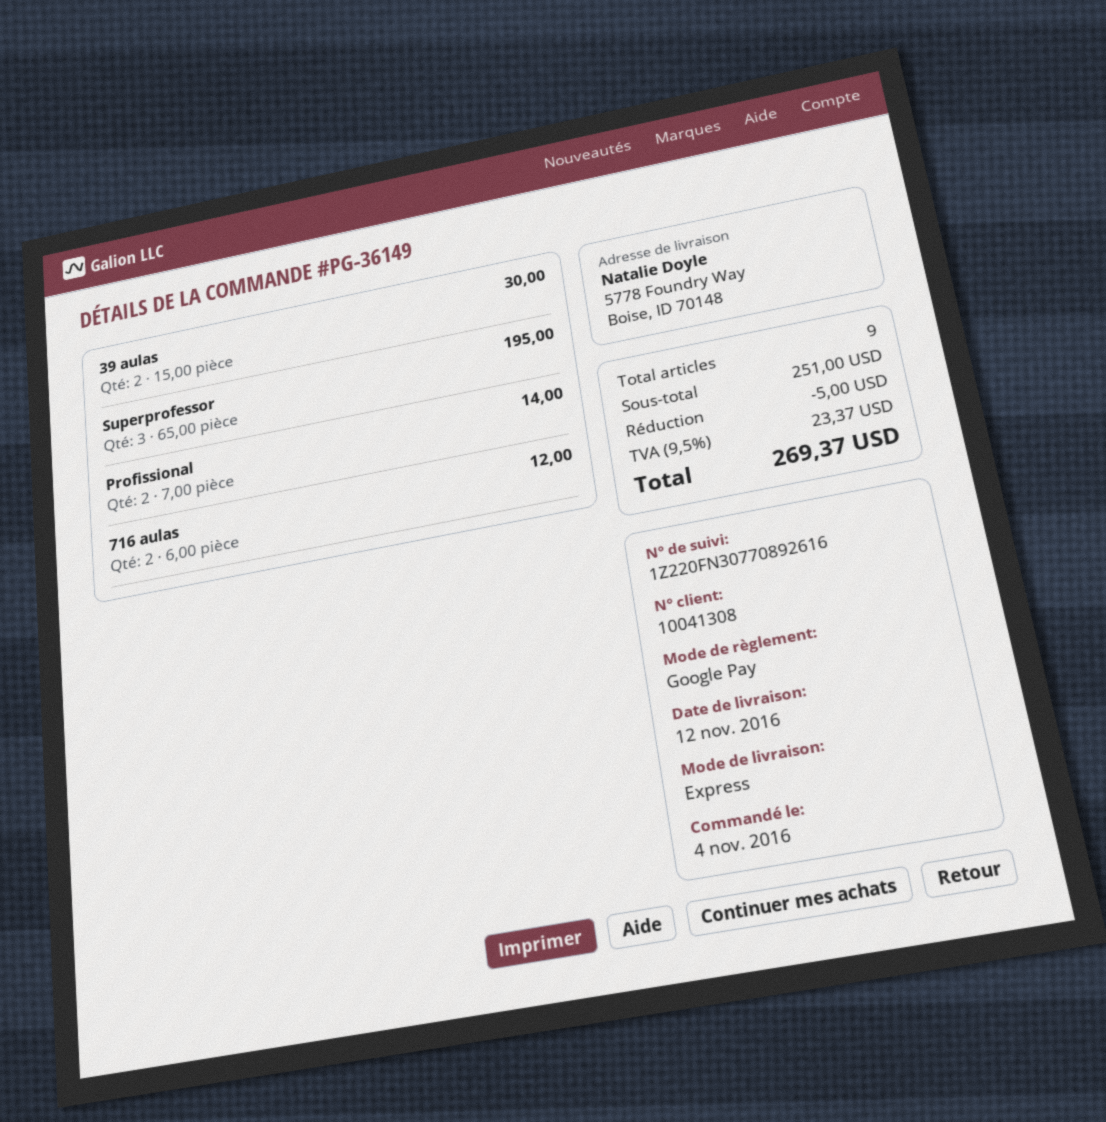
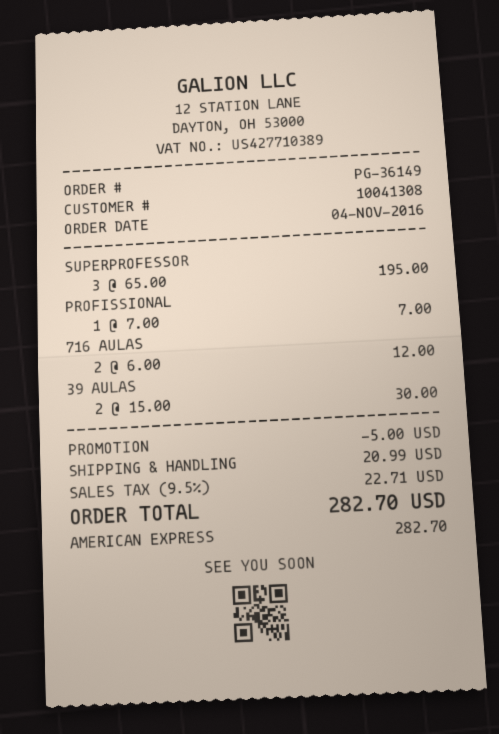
payment method: Google Pay -> American Express
Profissional: 2 x 7.00 = 14.00 -> 1 x 7.00 = 7.00
shipping: none -> 20.99
tax: 9.5% = 23.37 -> 9.5% = 22.71
total: 269.37 -> 282.70

